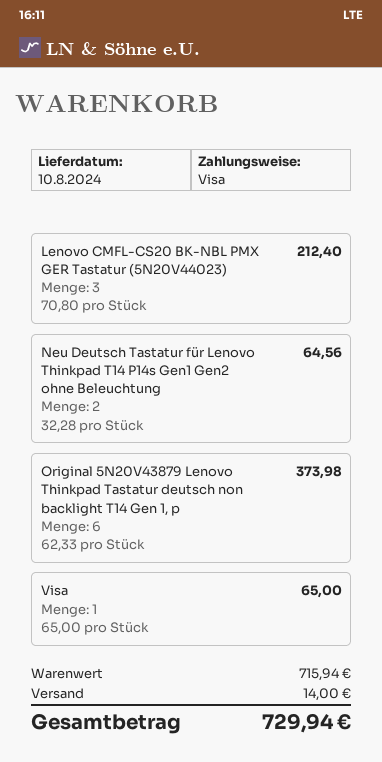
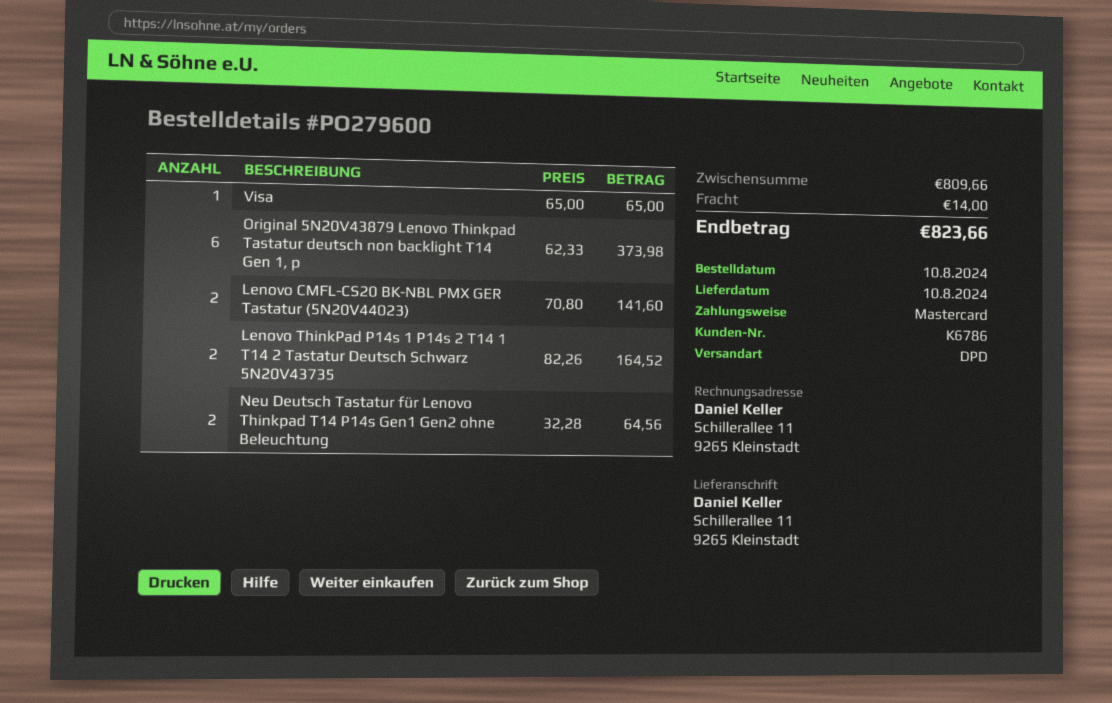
payment method: Visa -> Mastercard
Lenovo CMFL-CS20 BK-NBL PMX GER Tastatur (5N20V44023): 3 x 70.80 = 212.40 -> 2 x 70.80 = 141.60
Lenovo ThinkPad P14s 1 P14s 2 T14 1 T14 2 Tastatur Deutsch Schwarz 5N20V43735: none -> 2 x 82.26 = 164.52
subtotal: 715.94 -> 809.66
total: 729.94 -> 823.66

